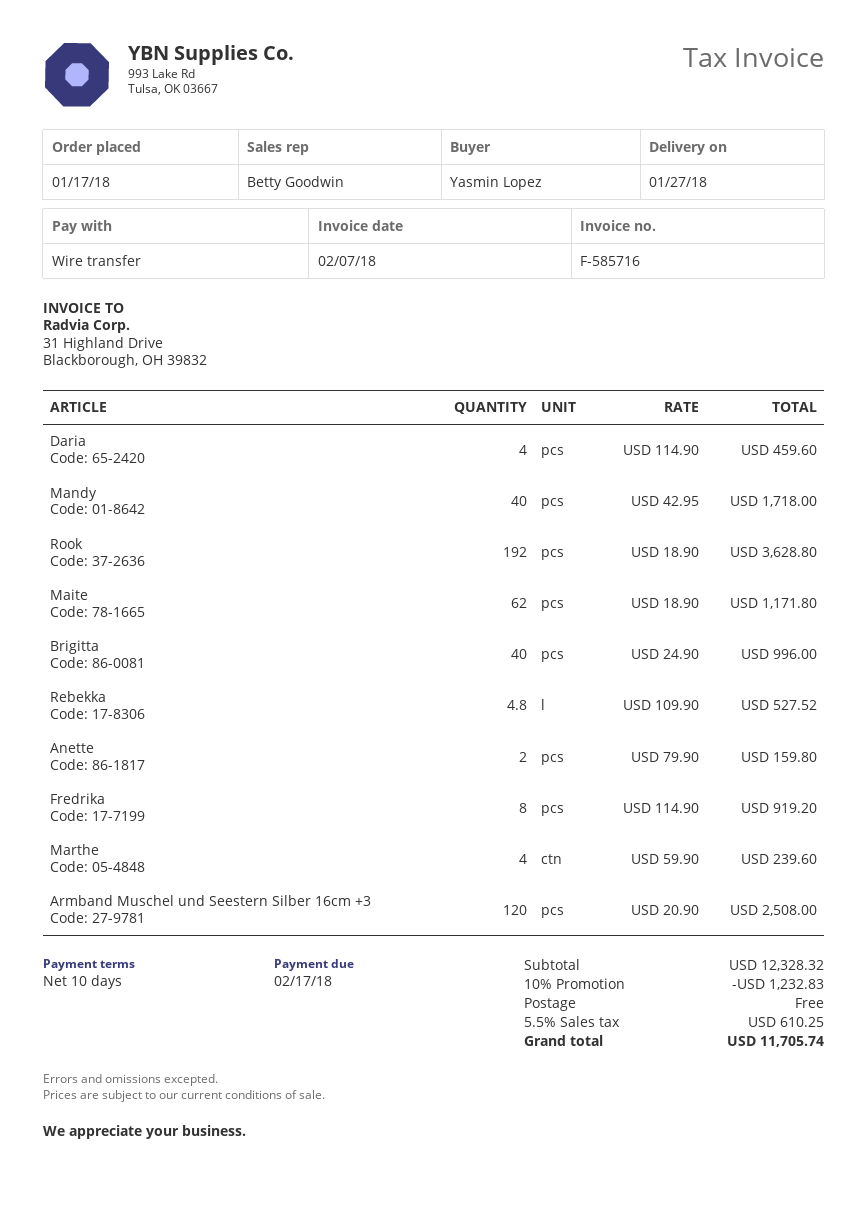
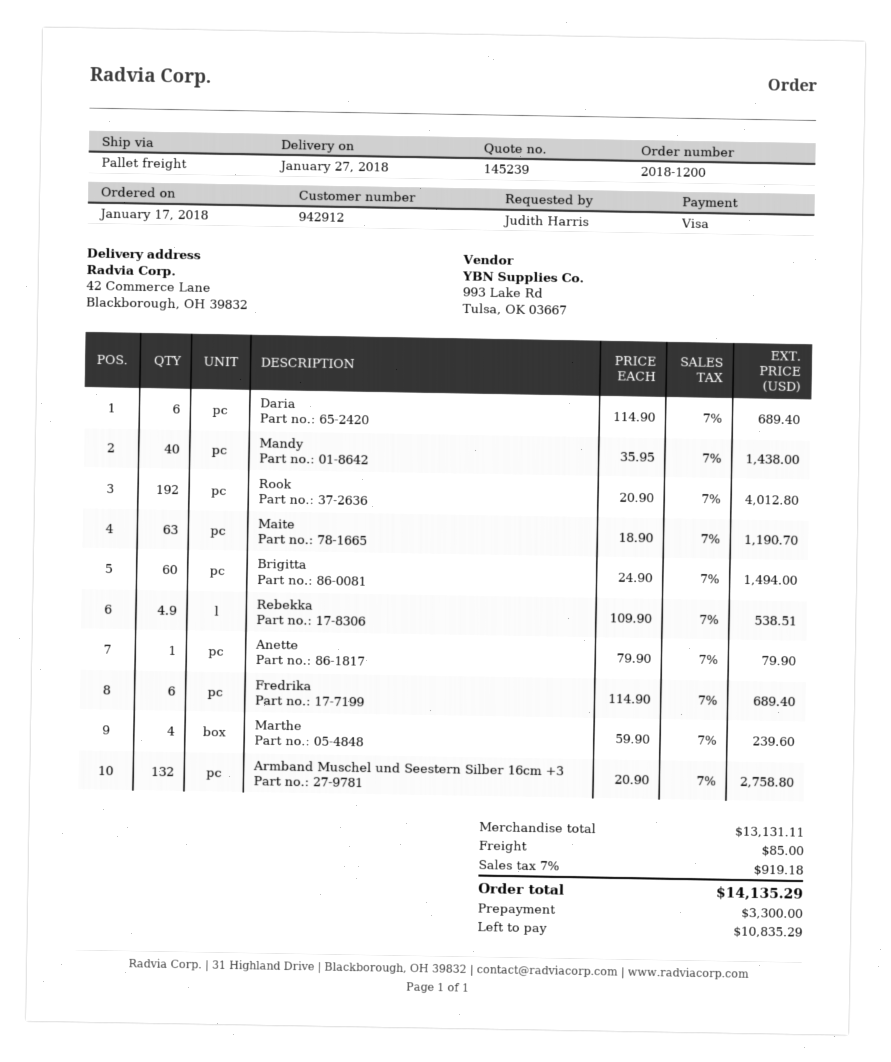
ordered by: Yasmin Lopez -> Judith Harris
payment method: bank transfer -> Visa
Daria: 4 x 114.90 = 459.60 -> 6 x 114.90 = 689.40
Mandy: 40 x 42.95 = 1718.00 -> 40 x 35.95 = 1438.00
Rook: 192 x 18.90 = 3628.80 -> 192 x 20.90 = 4012.80
Maite: 62 x 18.90 = 1171.80 -> 63 x 18.90 = 1190.70
Brigitta: 40 x 24.90 = 996.00 -> 60 x 24.90 = 1494.00
Rebekka: 4.8 x 109.90 = 527.52 -> 4.9 x 109.90 = 538.51
Anette: 2 x 79.90 = 159.80 -> 1 x 79.90 = 79.90
Fredrika: 8 x 114.90 = 919.20 -> 6 x 114.90 = 689.40
Armband Muschel und Seestern Silber 16cm +3: 120 x 20.90 = 2508.00 -> 132 x 20.90 = 2758.80
subtotal: 12328.32 -> 13131.11
discount: 10% = 1232.83 -> none
shipping: 0.00 -> 85.00
tax: 5.5% = 610.25 -> 7% = 919.18
total: 11705.74 -> 14135.29

